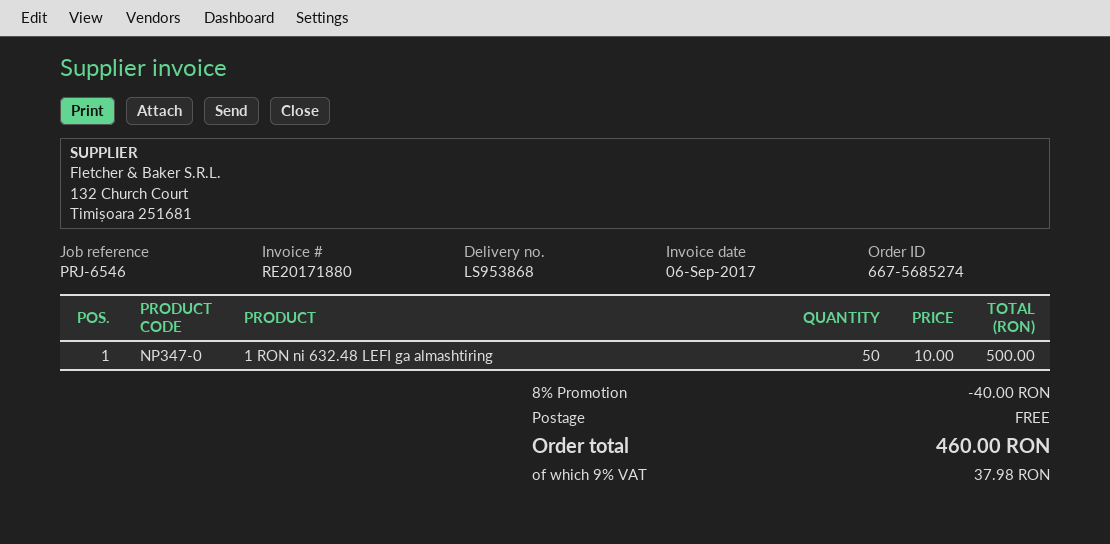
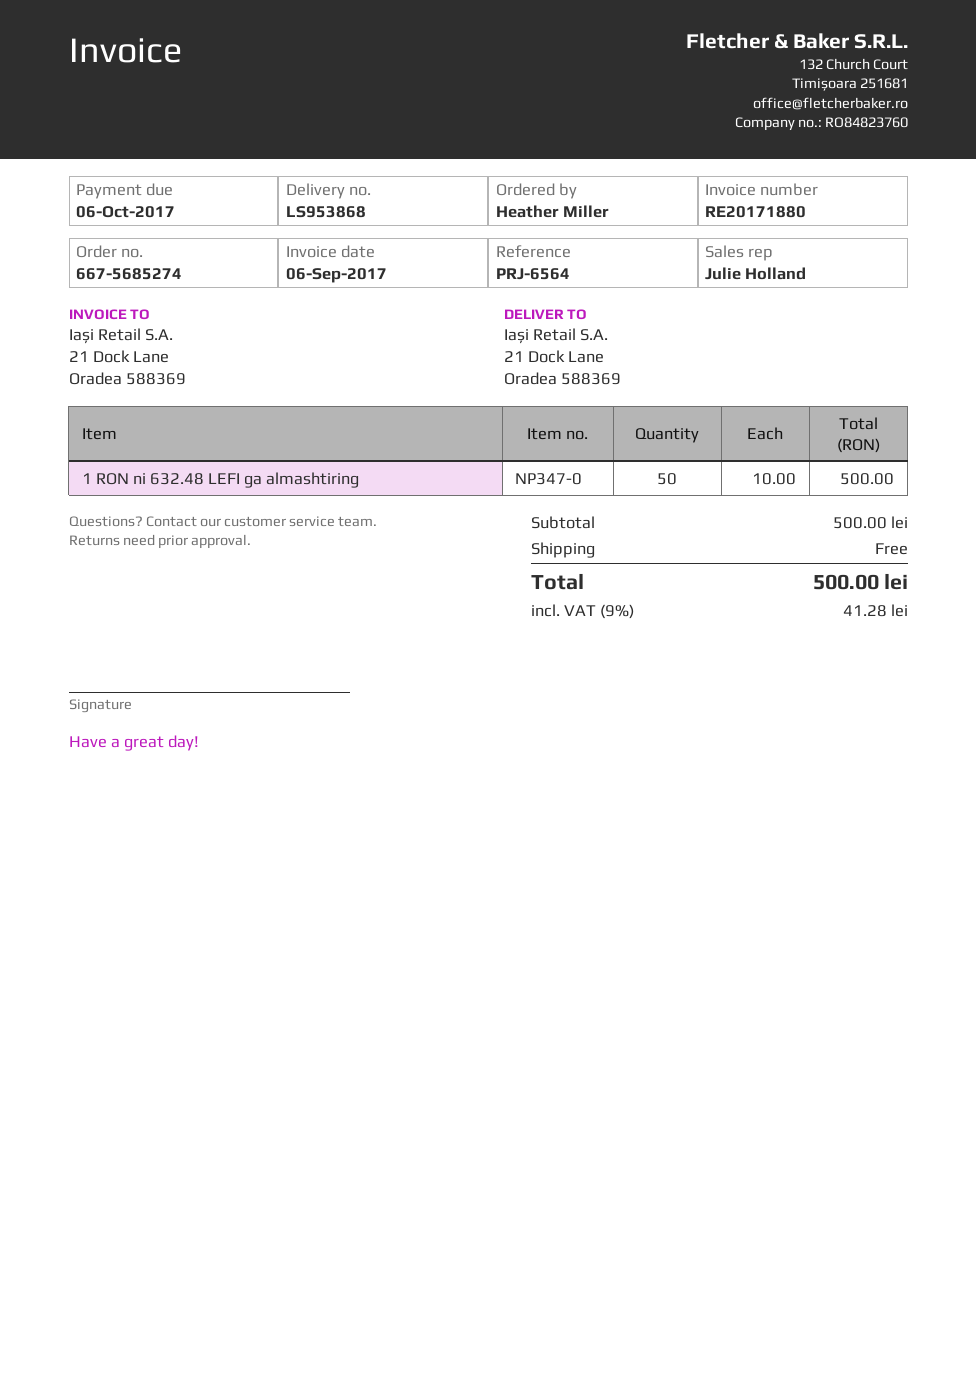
reference: PRJ-6546 -> PRJ-6564
discount: 8% = 40.00 -> none
tax: 9% = 37.98 -> 9% = 41.28
total: 460.00 -> 500.00

